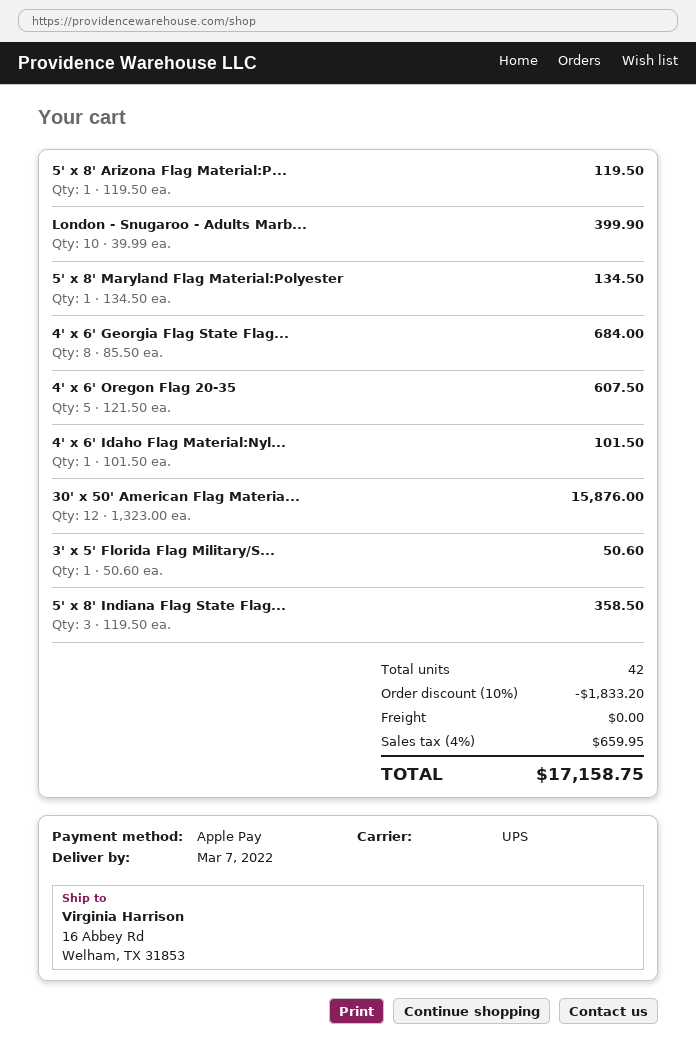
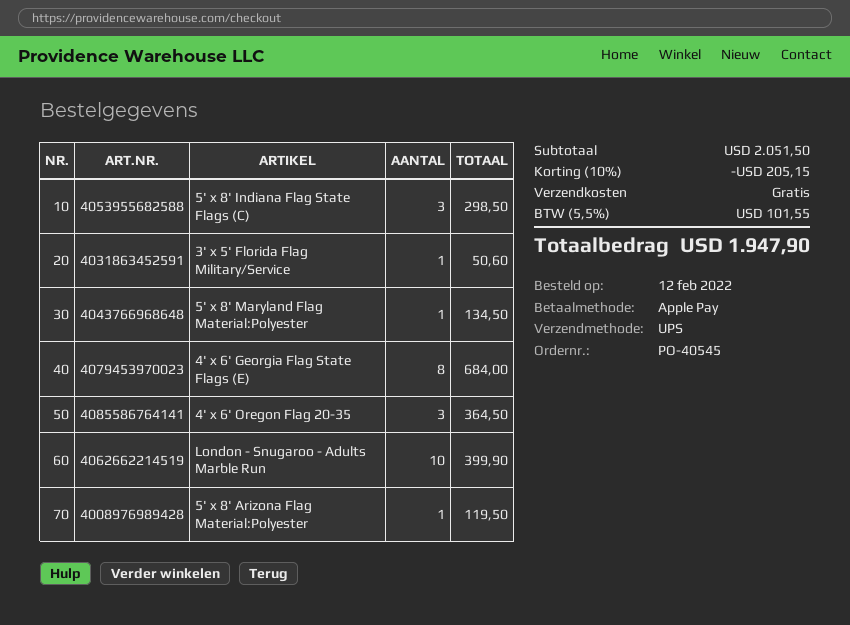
4' x 6' Oregon Flag 20-35: 5 for 607.50 -> 3 for 364.50
4' x 6' Idaho Flag Material:Nyl...: 1 for 101.50 -> none
30' x 50' American Flag Materia...: 12 for 15876.00 -> none
5' x 8' Indiana Flag State Flag...: 3 for 358.50 -> 3 for 298.50
discount: 10% = 1833.20 -> 10% = 205.15
tax: 4% = 659.95 -> 5.5% = 101.55
total: 17158.75 -> 1947.90

